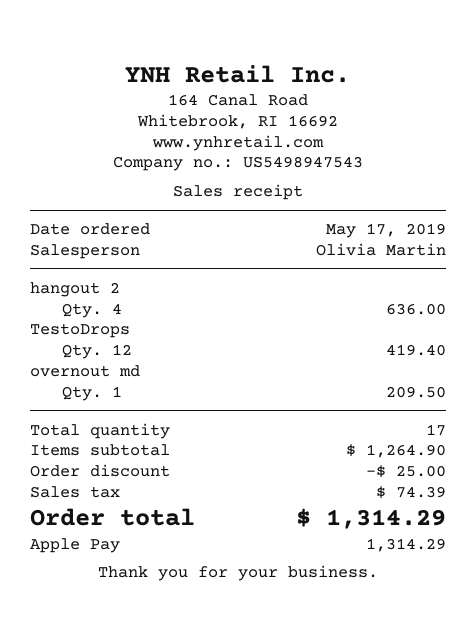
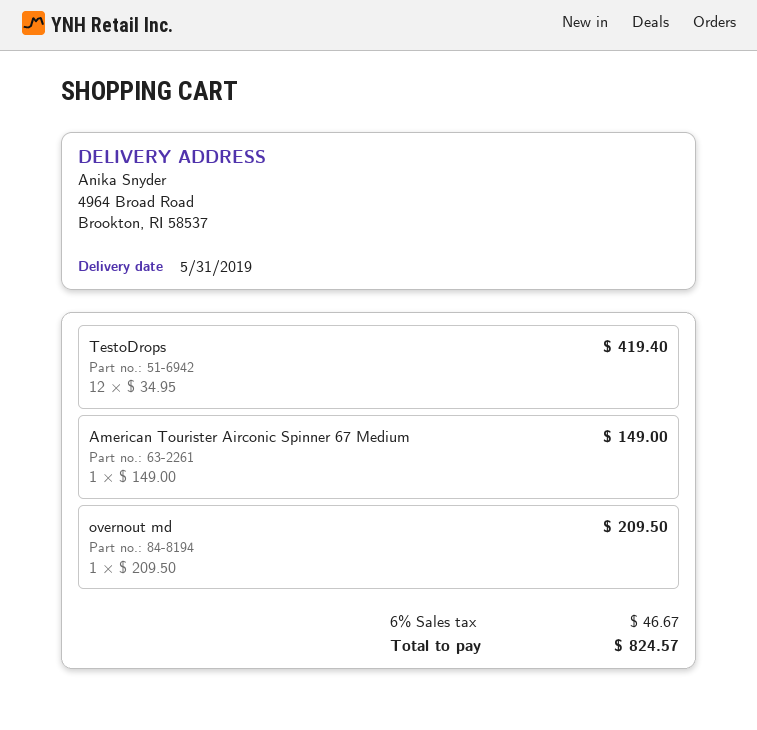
hangout 2: 4 for 636.00 -> none
American Tourister Airconic Spinner 67 Medium: none -> 1 for 149.00
discount: 25.00 -> none
tax: 74.39 -> 46.67
total: 1314.29 -> 824.57

